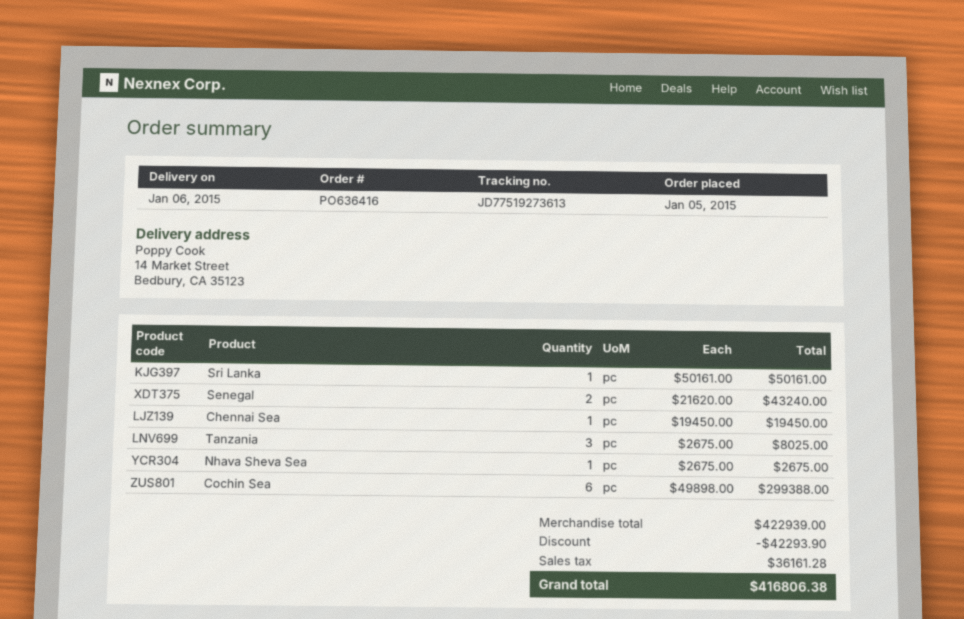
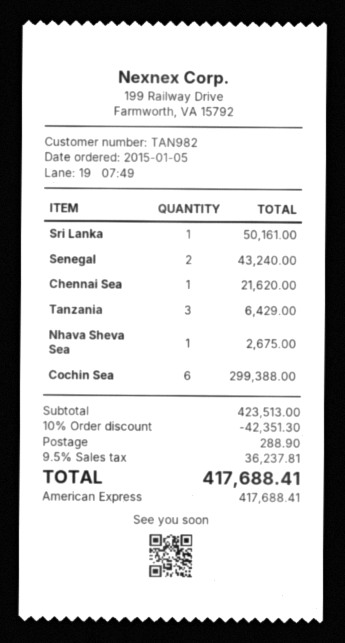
Chennai Sea: 1 for 19450.00 -> 1 for 21620.00
Tanzania: 3 for 8025.00 -> 3 for 6429.00
subtotal: 422939.00 -> 423513.00
discount: 42293.90 -> 42351.30
shipping: none -> 288.90
tax: 36161.28 -> 36237.81
total: 416806.38 -> 417688.41

